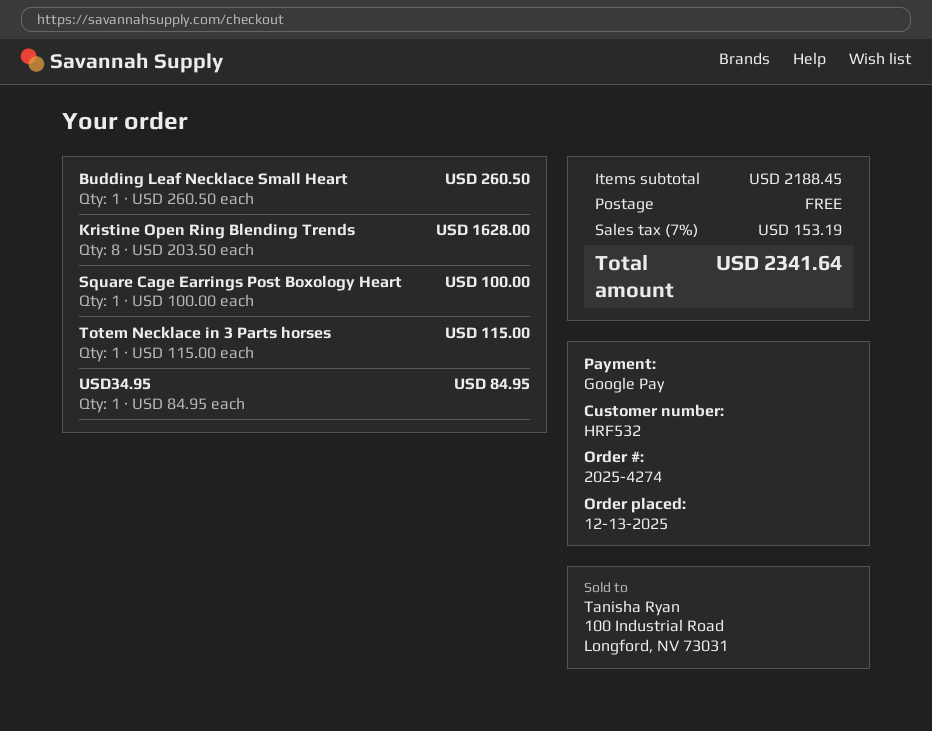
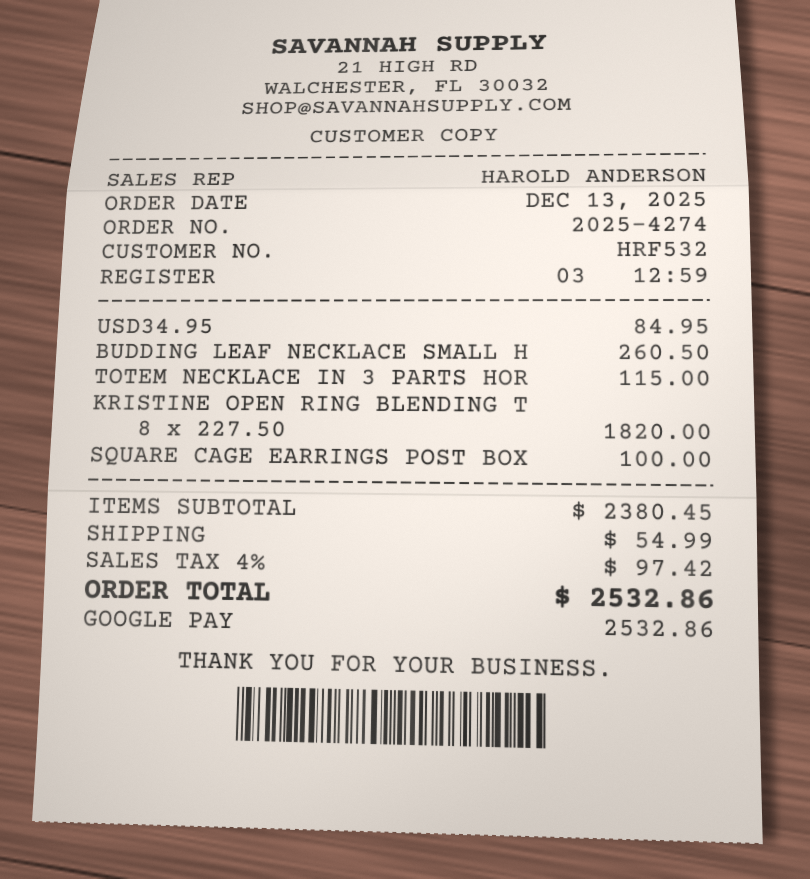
Kristine Open Ring Blending Trends: 8 x 203.50 = 1628.00 -> 8 x 227.50 = 1820.00
subtotal: 2188.45 -> 2380.45
shipping: 0.00 -> 54.99
tax: 7% = 153.19 -> 4% = 97.42
total: 2341.64 -> 2532.86

